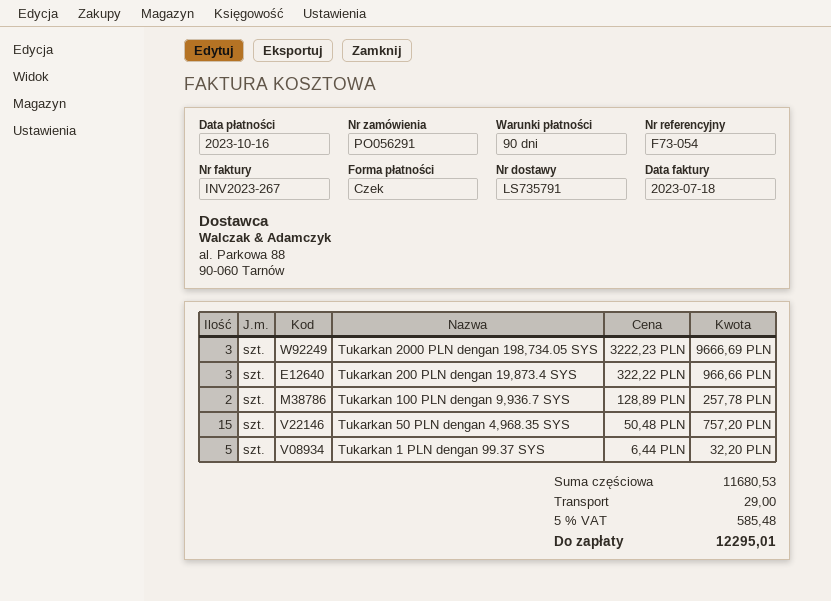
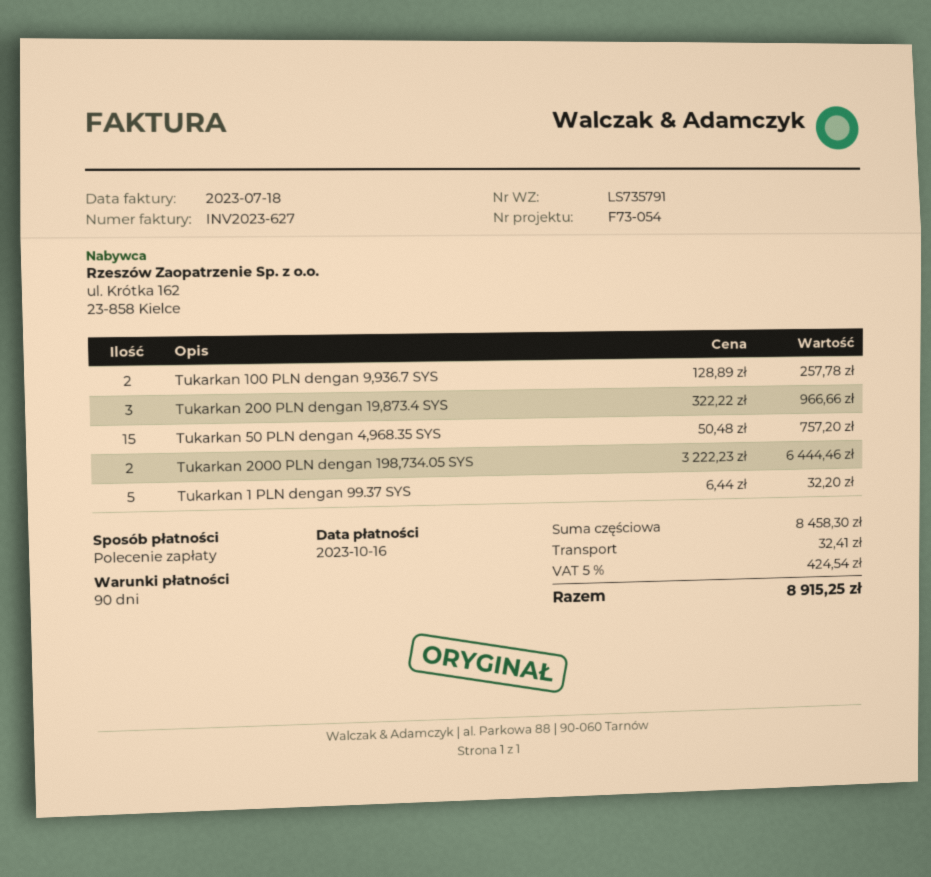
invoice number: INV2023-267 -> INV2023-627
payment method: cheque -> direct debit
Tukarkan 2000 PLN dengan 198,734.05 SYS: 3 x 3222.23 = 9666.69 -> 2 x 3222.23 = 6444.46
subtotal: 11680.53 -> 8458.30
shipping: 29.00 -> 32.41
tax: 5% = 585.48 -> 5% = 424.54
total: 12295.01 -> 8915.25

